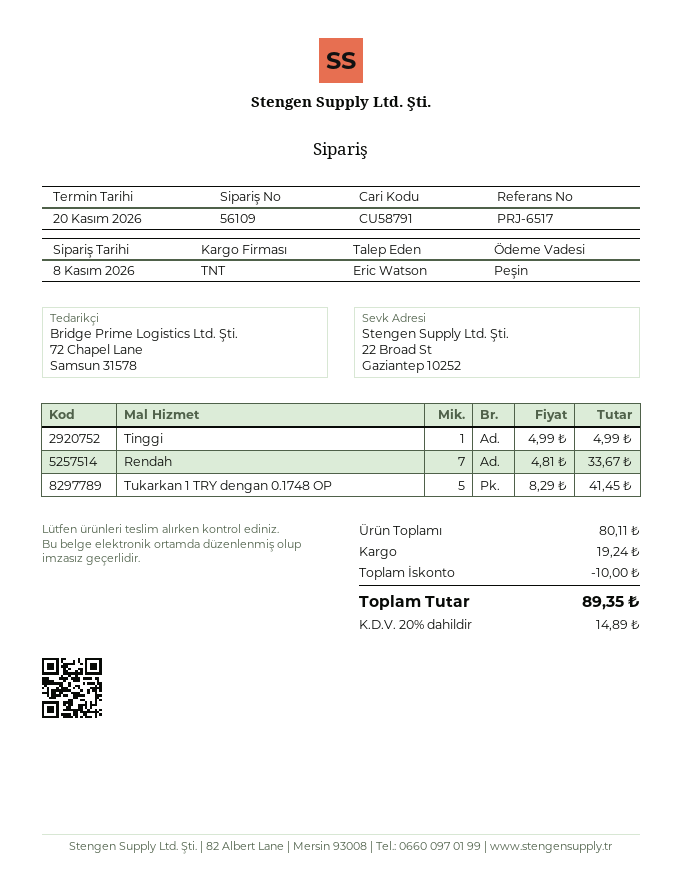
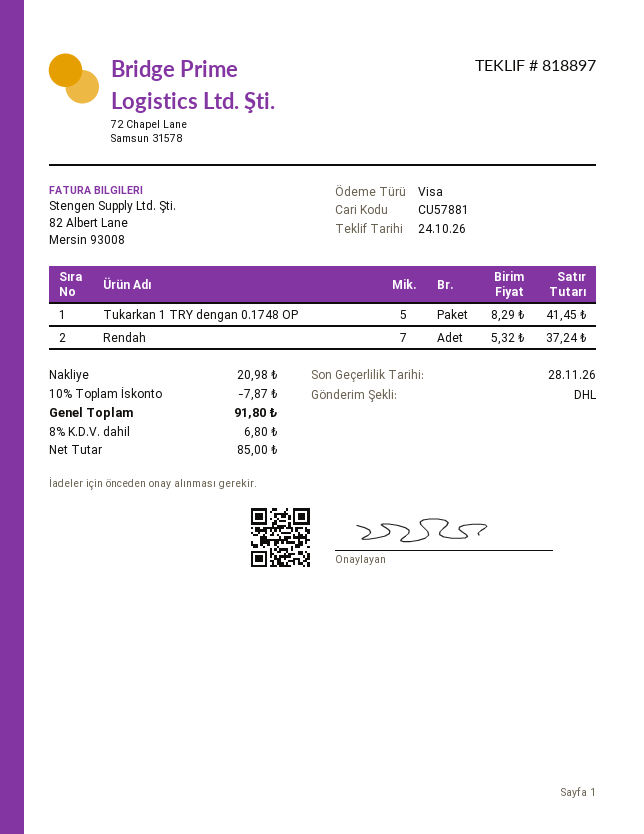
customer number: CU58791 -> CU57881
shipping method: TNT -> DHL
Tinggi: 1 x 4.99 = 4.99 -> none
Rendah: 7 x 4.81 = 33.67 -> 7 x 5.32 = 37.24
discount: 10.00 -> 7.87
shipping: 19.24 -> 20.98
tax: 20% = 14.89 -> 8% = 6.80
total: 89.35 -> 91.80

